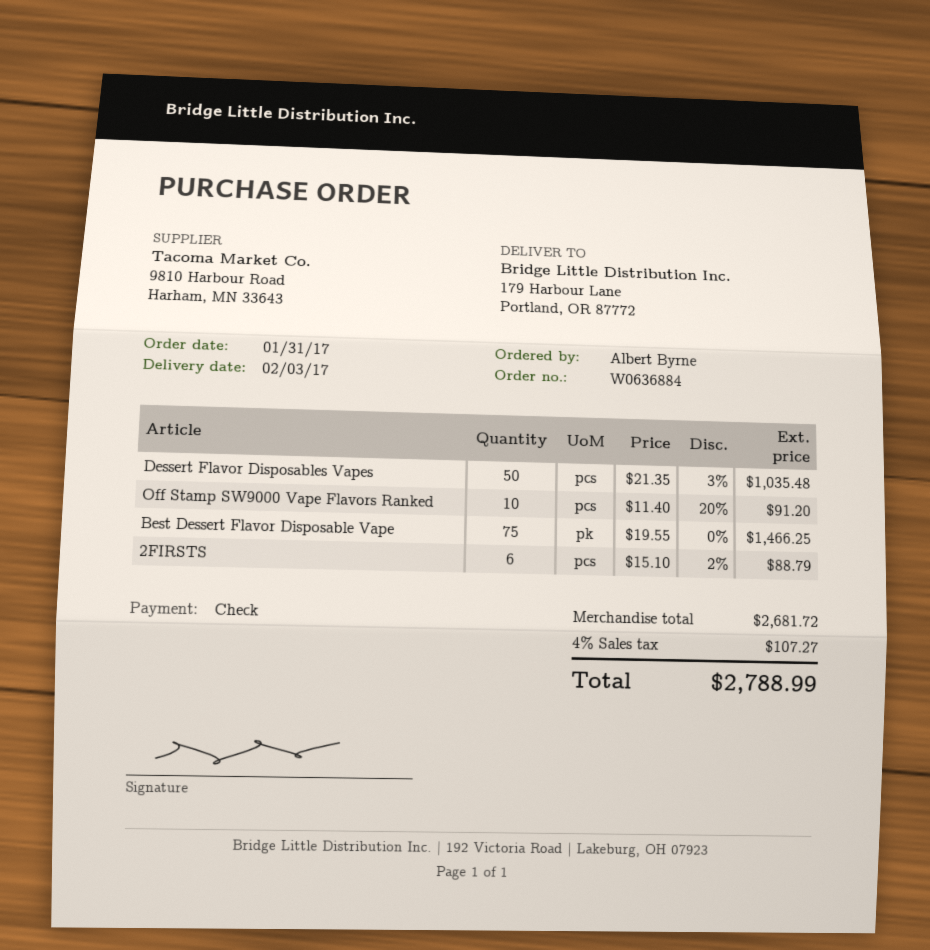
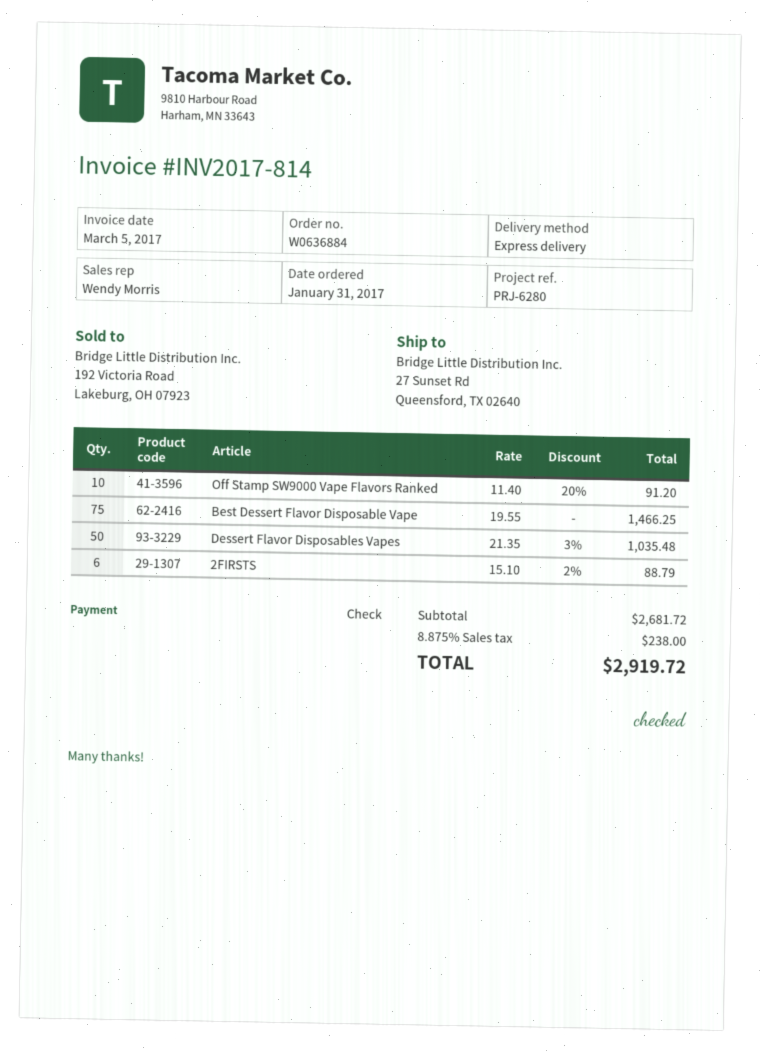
ship to: 179 Harbour Lane, Portland, OR 87772 -> 27 Sunset Rd, Queensford, TX 02640
tax: 4% = 107.27 -> 8.875% = 238.00
total: 2788.99 -> 2919.72

